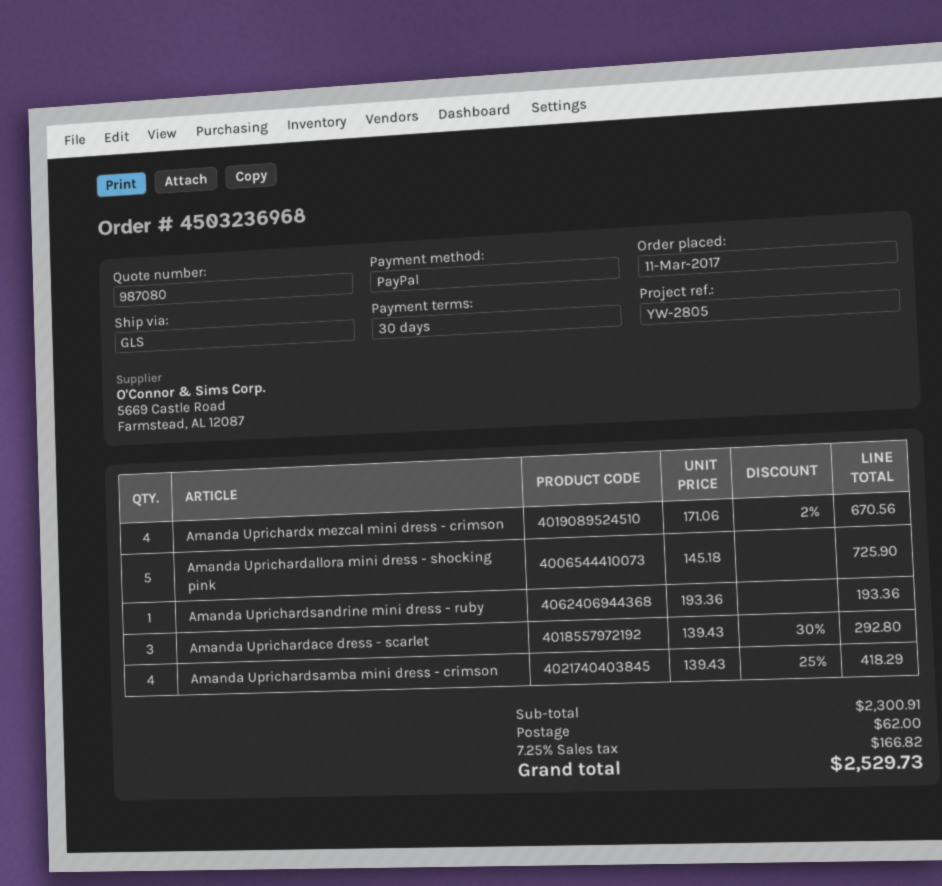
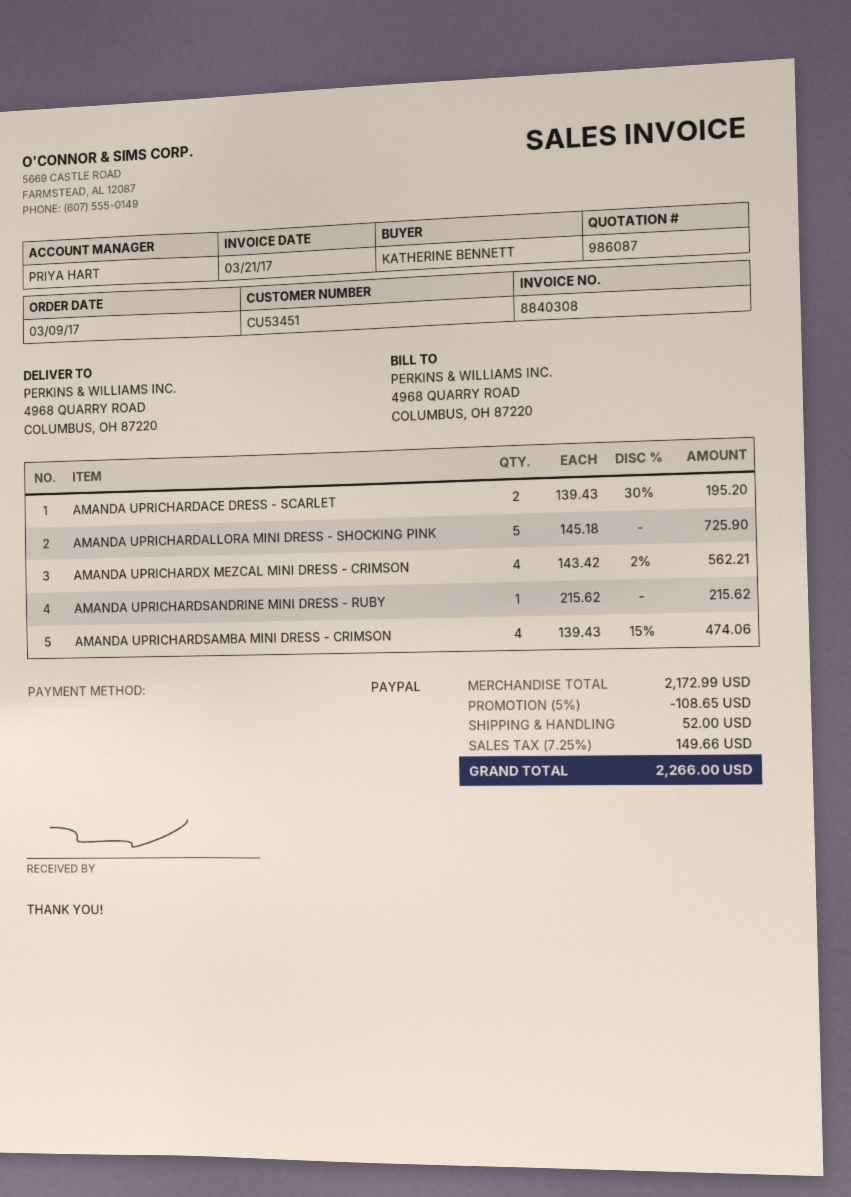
quote number: 987080 -> 986087
order date: 2017-03-11 -> 2017-03-09
Amanda Uprichardx mezcal mini dress - crimson: 4 x 171.06 - 2% = 670.56 -> 4 x 143.42 - 2% = 562.21
Amanda Uprichardsandrine mini dress - ruby: 1 x 193.36 = 193.36 -> 1 x 215.62 = 215.62
Amanda Uprichardace dress - scarlet: 3 x 139.43 - 30% = 292.80 -> 2 x 139.43 - 30% = 195.20
Amanda Uprichardsamba mini dress - crimson: 4 x 139.43 - 25% = 418.29 -> 4 x 139.43 - 15% = 474.06
subtotal: 2300.91 -> 2172.99
discount: none -> 5% = 108.65
shipping: 62.00 -> 52.00
tax: 7.25% = 166.82 -> 7.25% = 149.66
total: 2529.73 -> 2266.00

